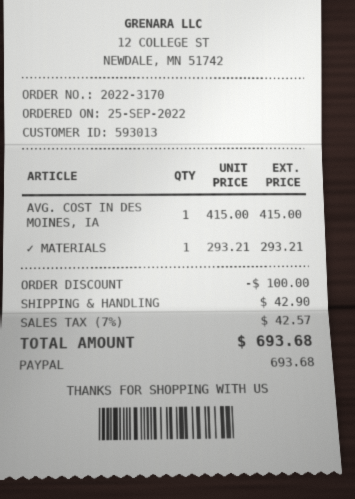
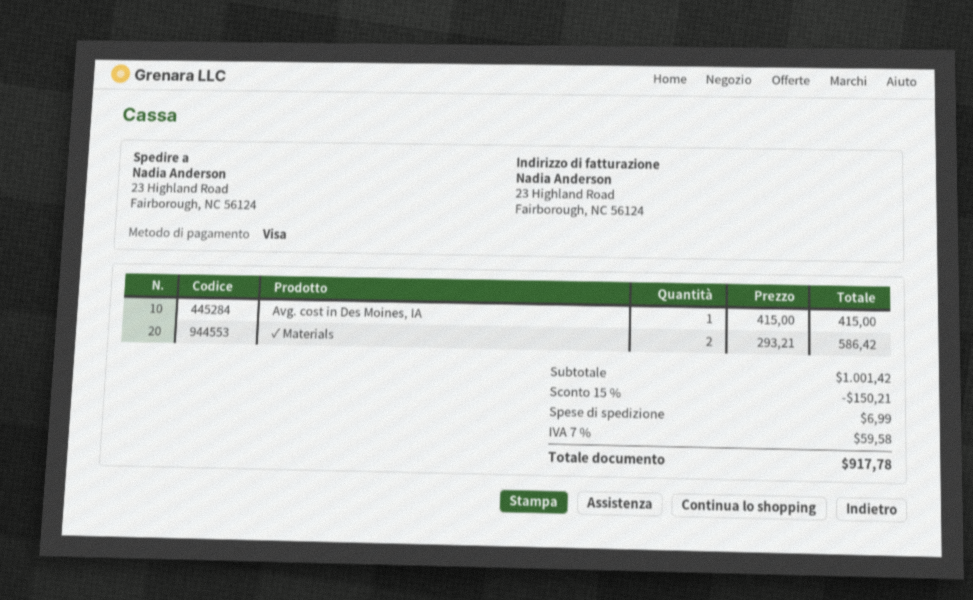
payment method: PayPal -> Visa
✓ MATERIALS: 1 x 293.21 = 293.21 -> 2 x 293.21 = 586.42
discount: 100.00 -> 150.21
shipping: 42.90 -> 6.99
tax: 7% = 42.57 -> 7% = 59.58
total: 693.68 -> 917.78

